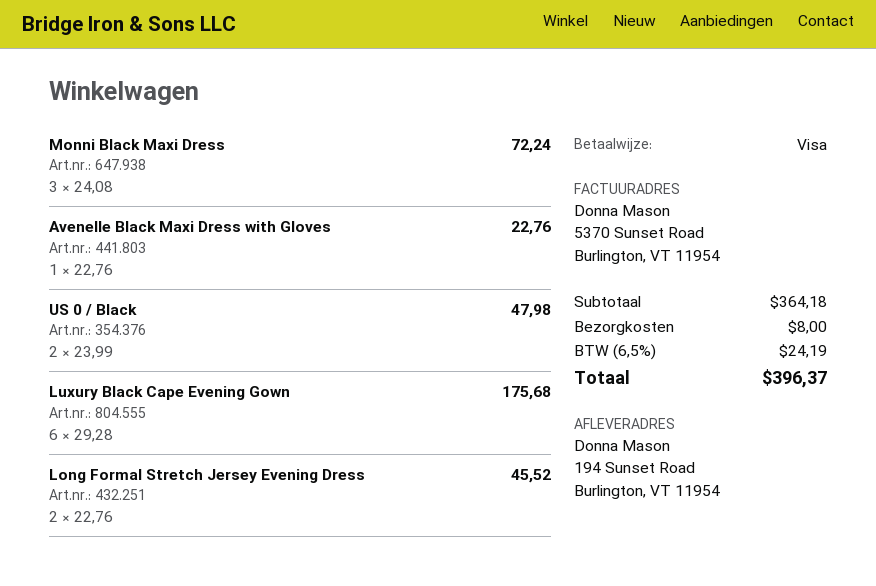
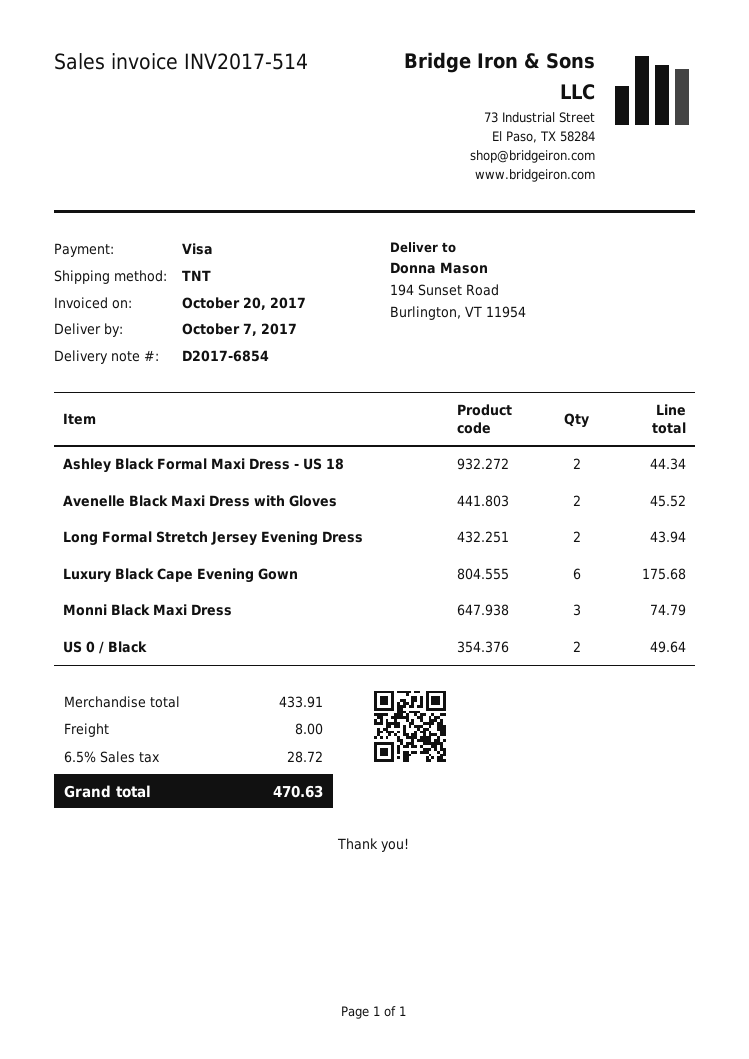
Monni Black Maxi Dress: 3 for 72.24 -> 3 for 74.79
Avenelle Black Maxi Dress with Gloves: 1 for 22.76 -> 2 for 45.52
US 0 / Black: 2 for 47.98 -> 2 for 49.64
Long Formal Stretch Jersey Evening Dress: 2 for 45.52 -> 2 for 43.94
Ashley Black Formal Maxi Dress - US 18: none -> 2 for 44.34
subtotal: 364.18 -> 433.91
tax: 6.5% = 24.19 -> 6.5% = 28.72
total: 396.37 -> 470.63

